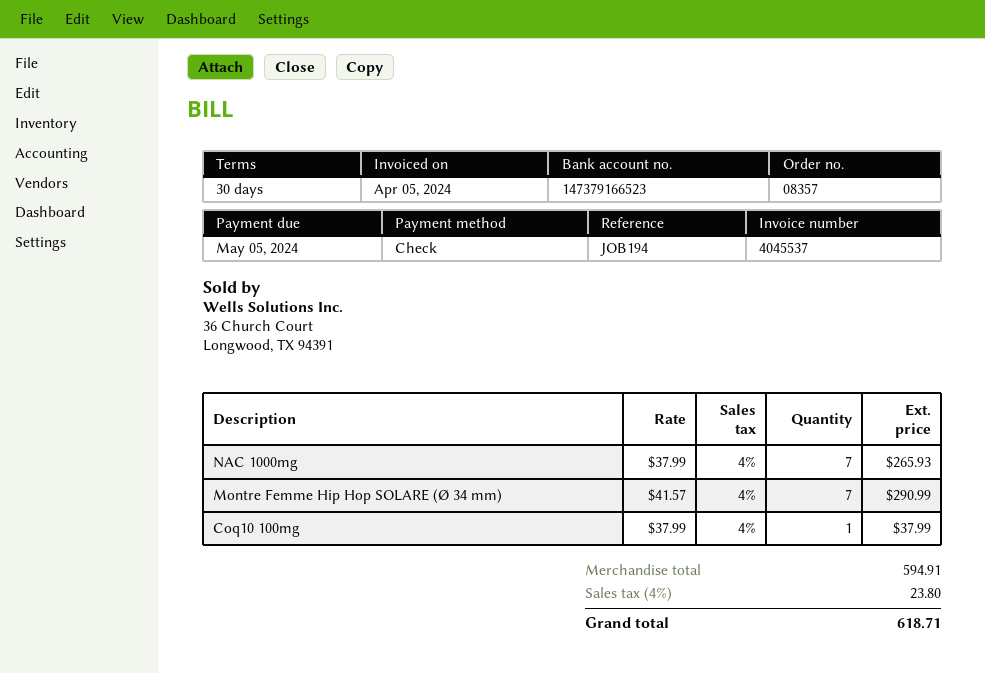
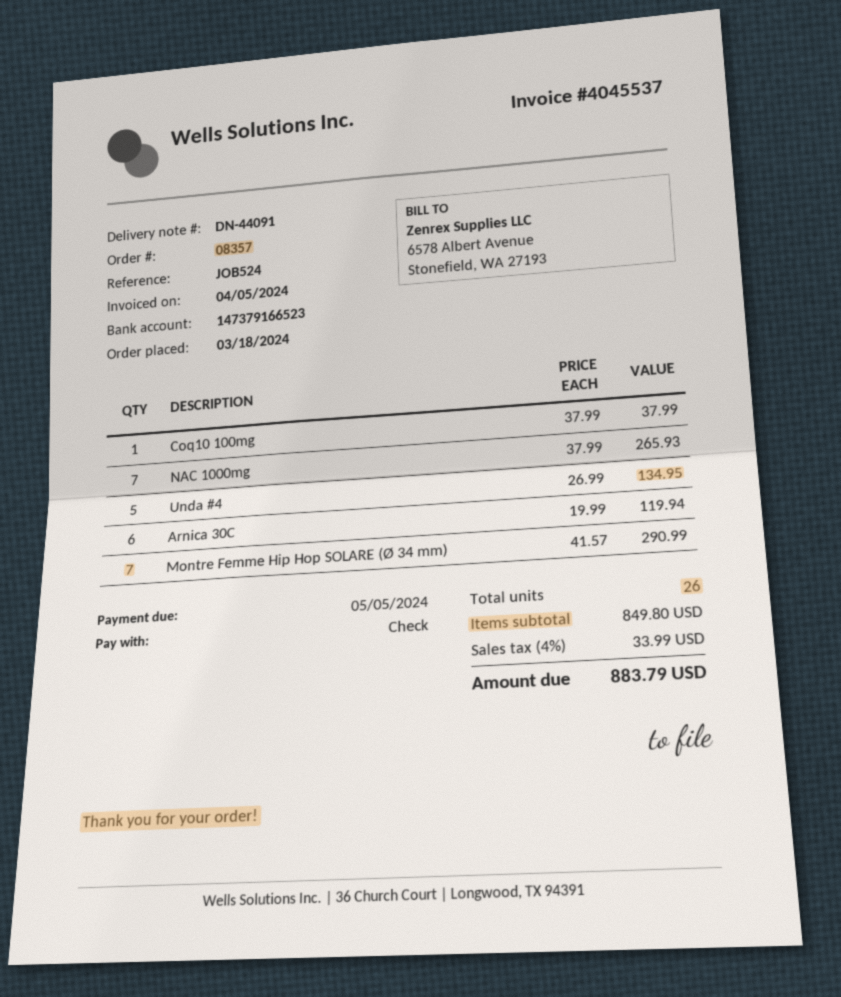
reference: JOB194 -> JOB524
Unda #4: none -> 5 x 26.99 = 134.95
Arnica 30C: none -> 6 x 19.99 = 119.94
subtotal: 594.91 -> 849.80
tax: 4% = 23.80 -> 4% = 33.99
total: 618.71 -> 883.79

